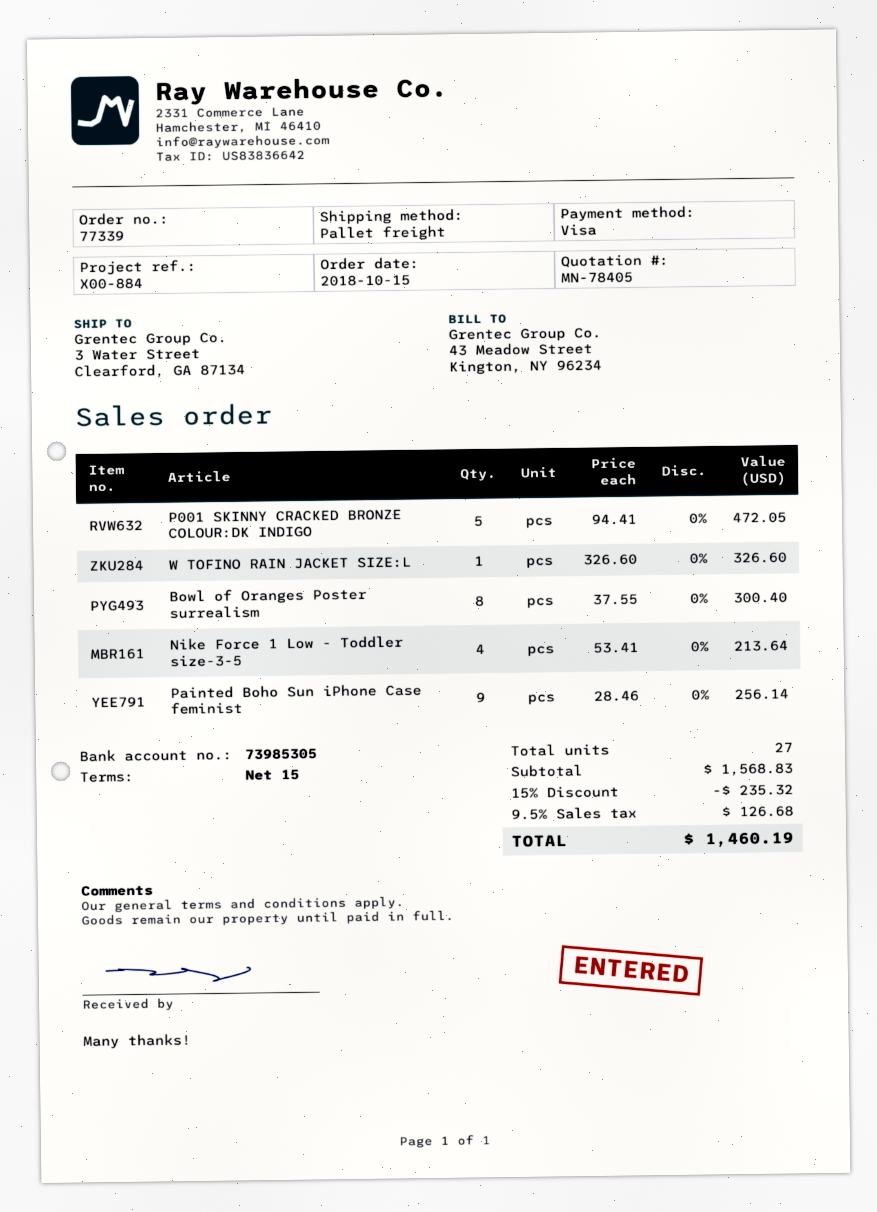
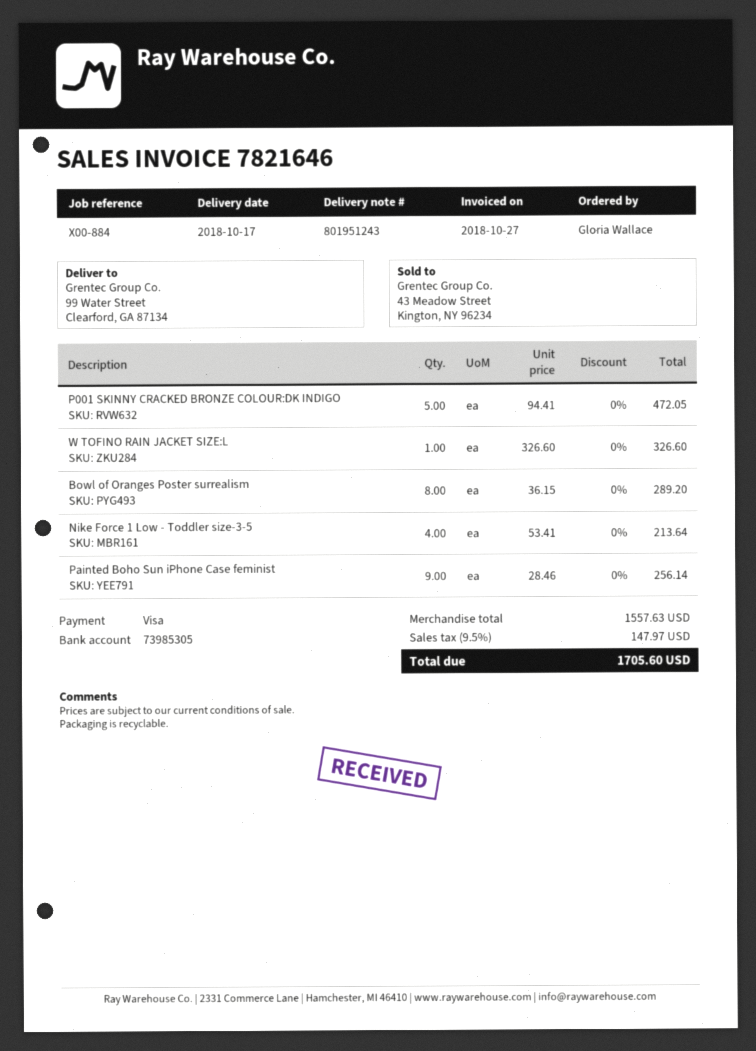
ship to: 3 Water Street, Clearford, GA 87134 -> 99 Water Street, Clearford, GA 87134
Bowl of Oranges Poster surrealism: 8 x 37.55 = 300.40 -> 8 x 36.15 = 289.20
subtotal: 1568.83 -> 1557.63
discount: 15% = 235.32 -> none
tax: 9.5% = 126.68 -> 9.5% = 147.97
total: 1460.19 -> 1705.60

